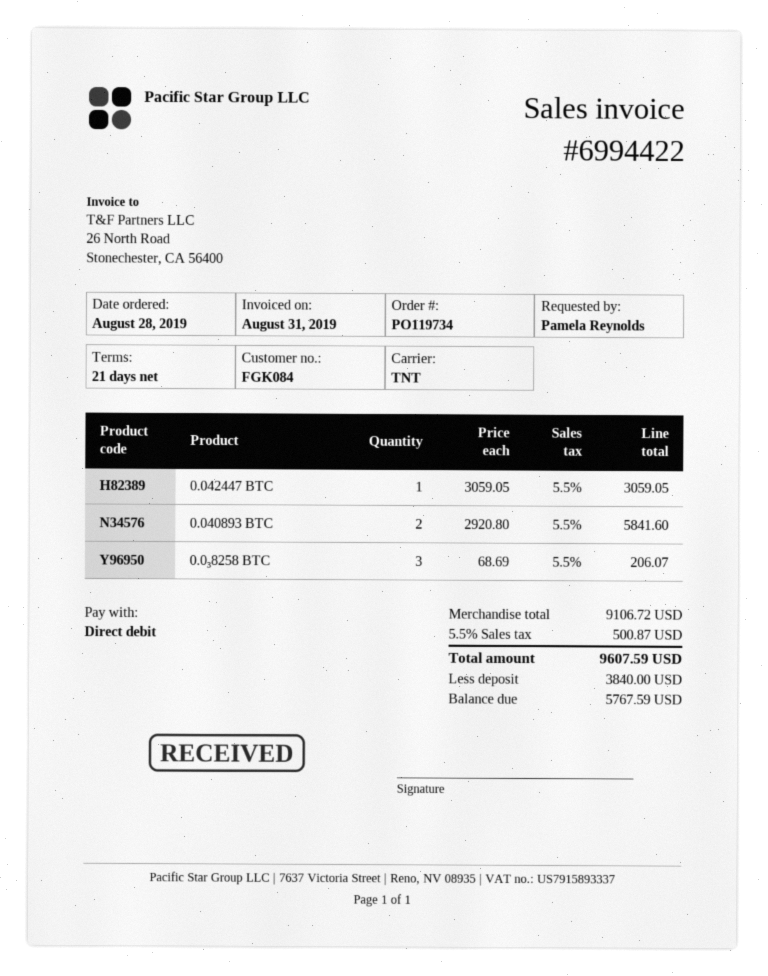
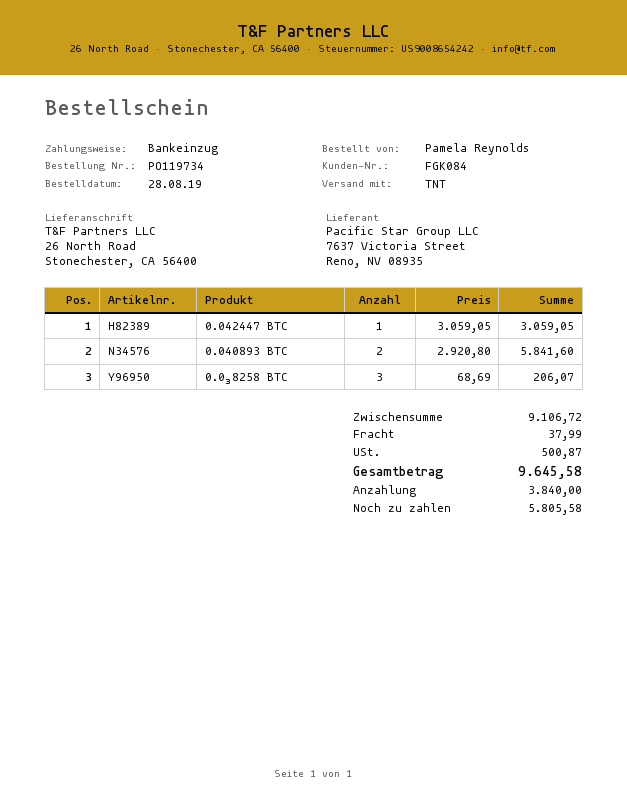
shipping: none -> 37.99
total: 9607.59 -> 9645.58
balance: 5767.59 -> 5805.58

